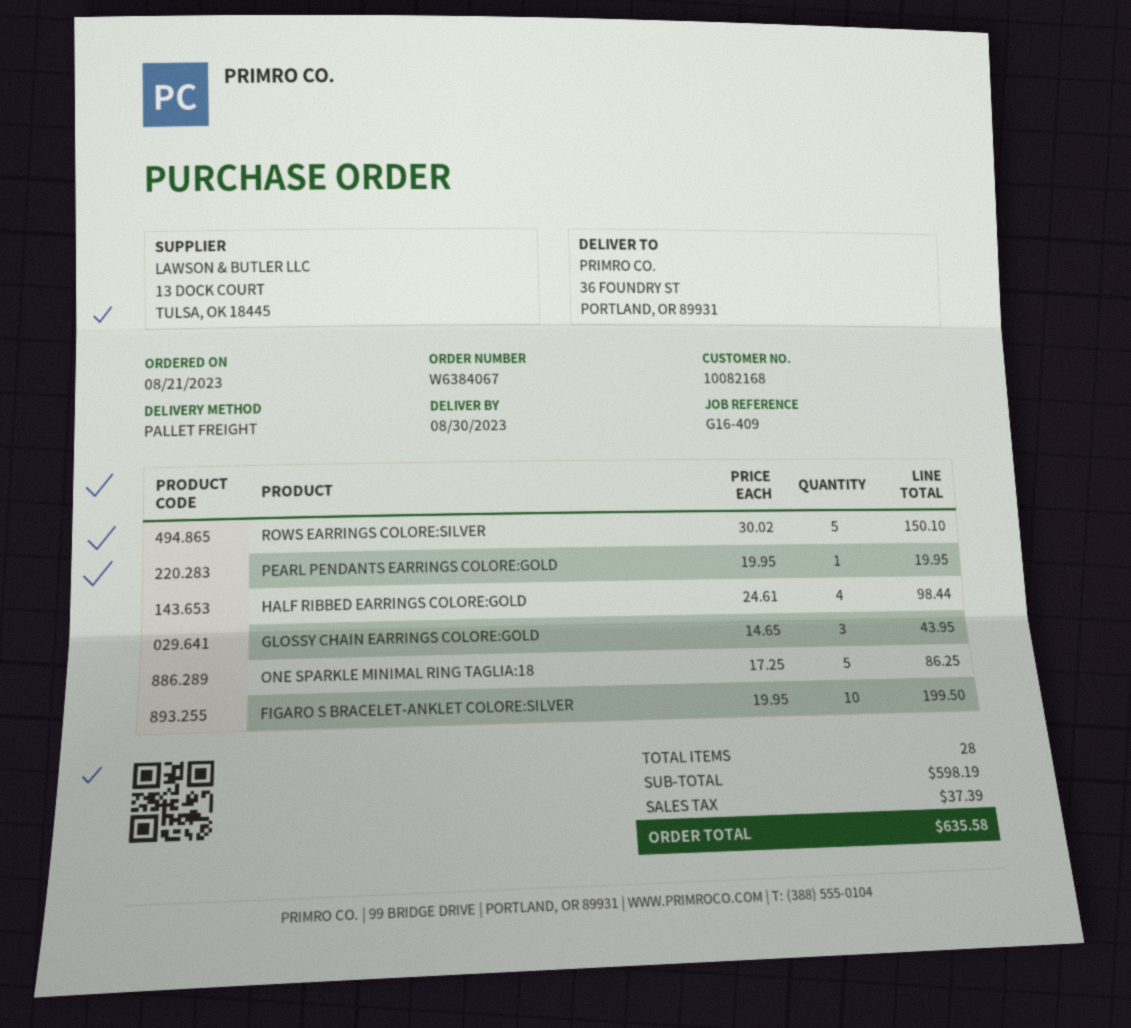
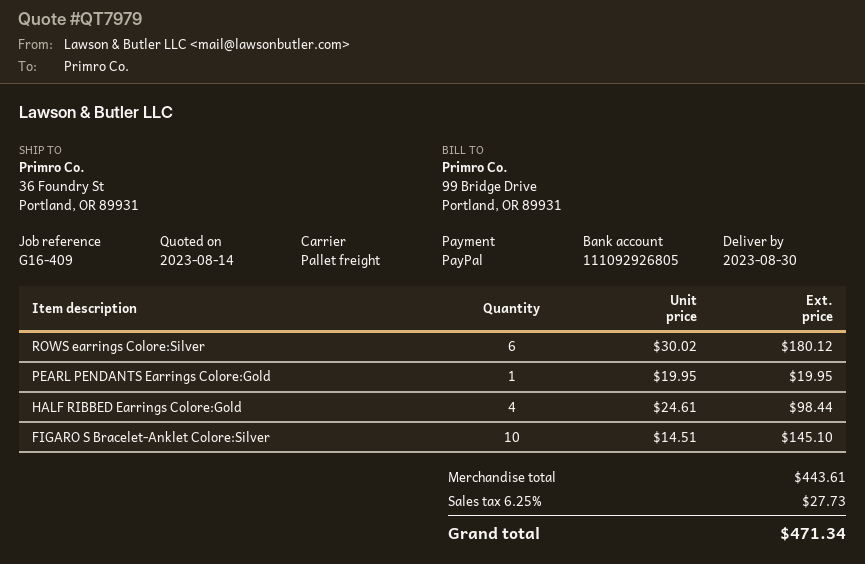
ROWS EARRINGS COLORE:SILVER: 5 x 30.02 = 150.10 -> 6 x 30.02 = 180.12
GLOSSY CHAIN EARRINGS COLORE:GOLD: 3 x 14.65 = 43.95 -> none
ONE SPARKLE MINIMAL RING TAGLIA:18: 5 x 17.25 = 86.25 -> none
FIGARO S BRACELET-ANKLET COLORE:SILVER: 10 x 19.95 = 199.50 -> 10 x 14.51 = 145.10
subtotal: 598.19 -> 443.61
tax: 37.39 -> 27.73
total: 635.58 -> 471.34

